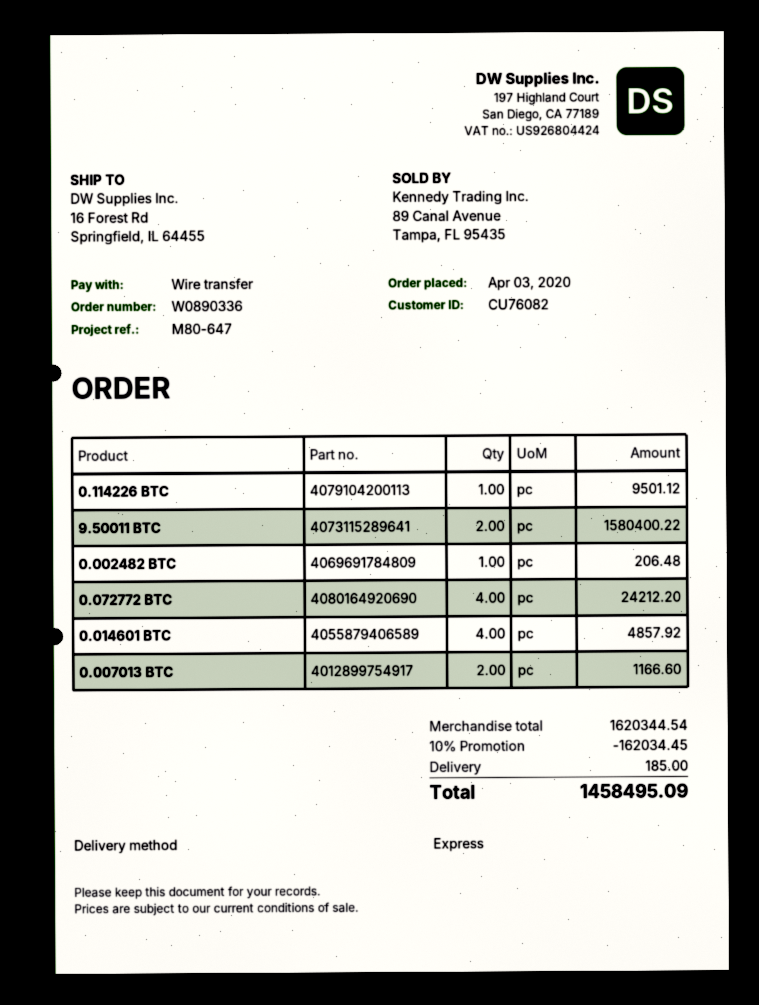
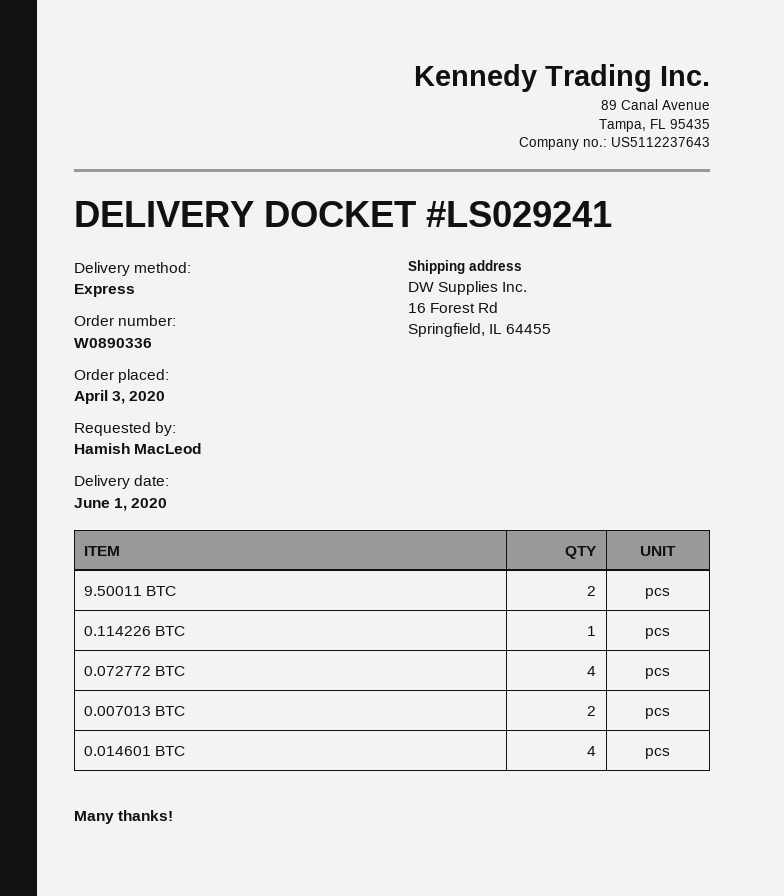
0.002482 BTC: 1 -> none

